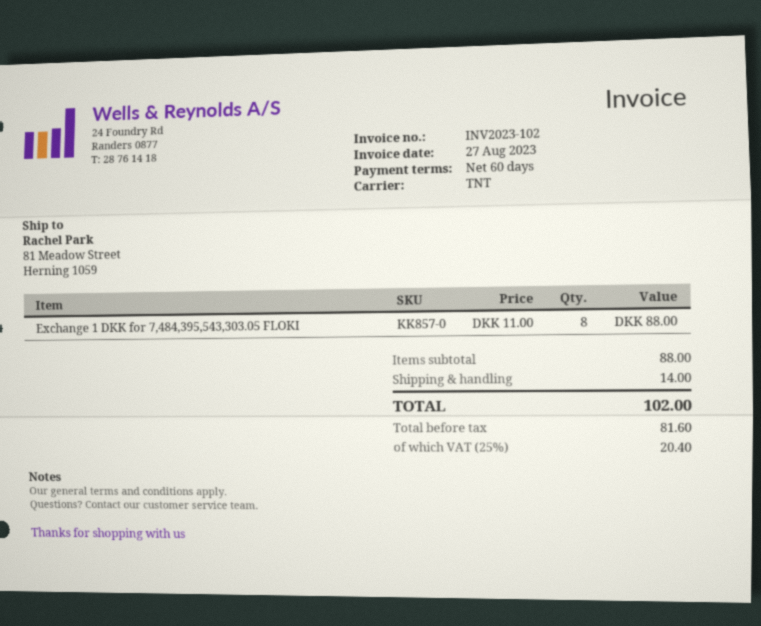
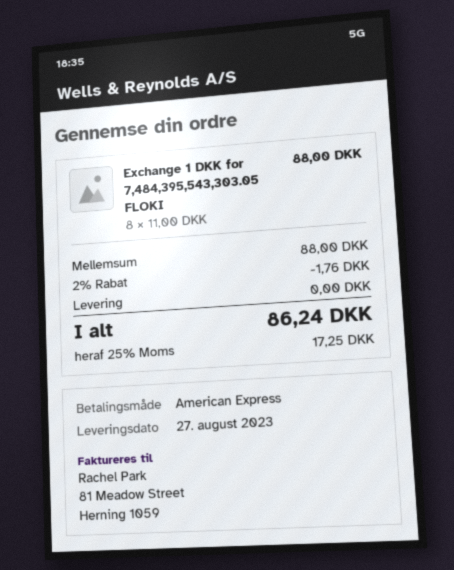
discount: none -> 2% = 1.76
shipping: 14.00 -> 0.00
tax: 25% = 20.40 -> 25% = 17.25
total: 102.00 -> 86.24

